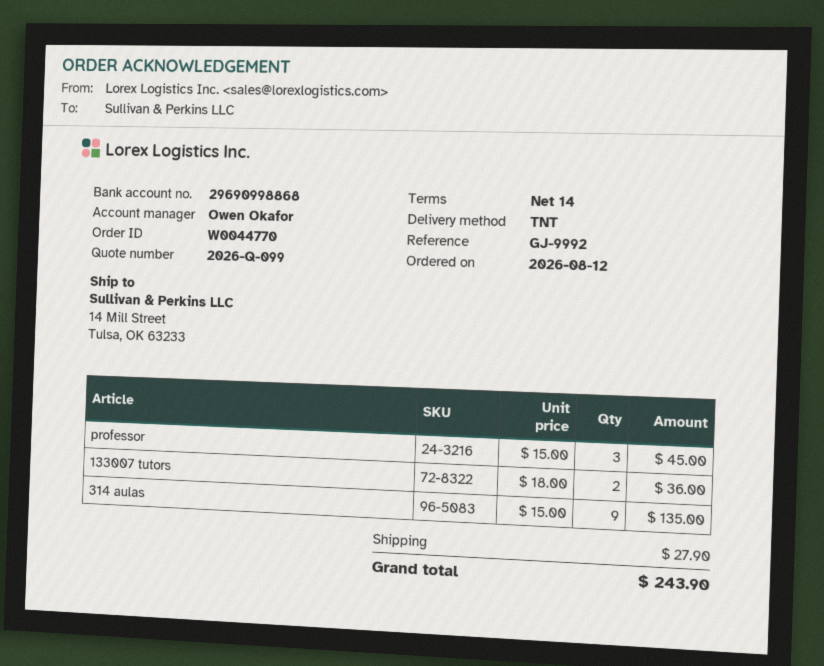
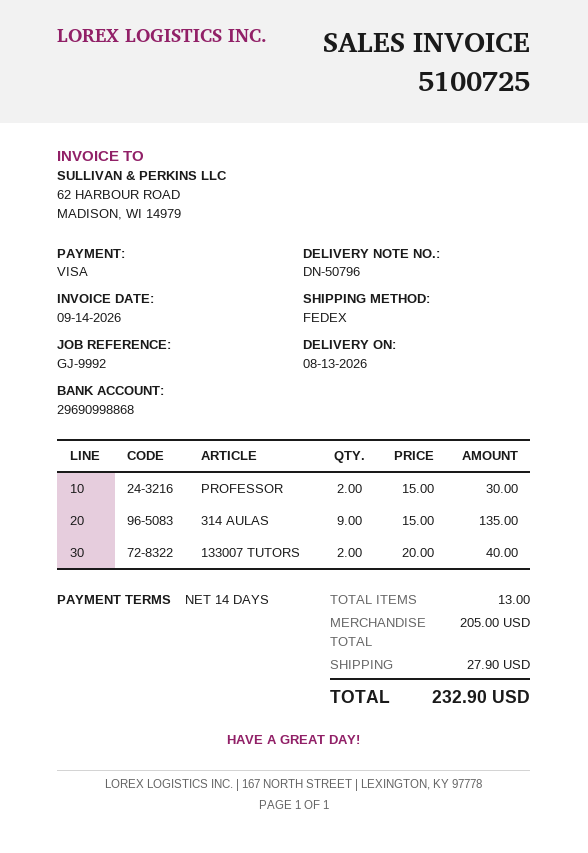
shipping method: TNT -> FedEx
professor: 3 x 15.00 = 45.00 -> 2 x 15.00 = 30.00
133007 tutors: 2 x 18.00 = 36.00 -> 2 x 20.00 = 40.00
total: 243.90 -> 232.90

